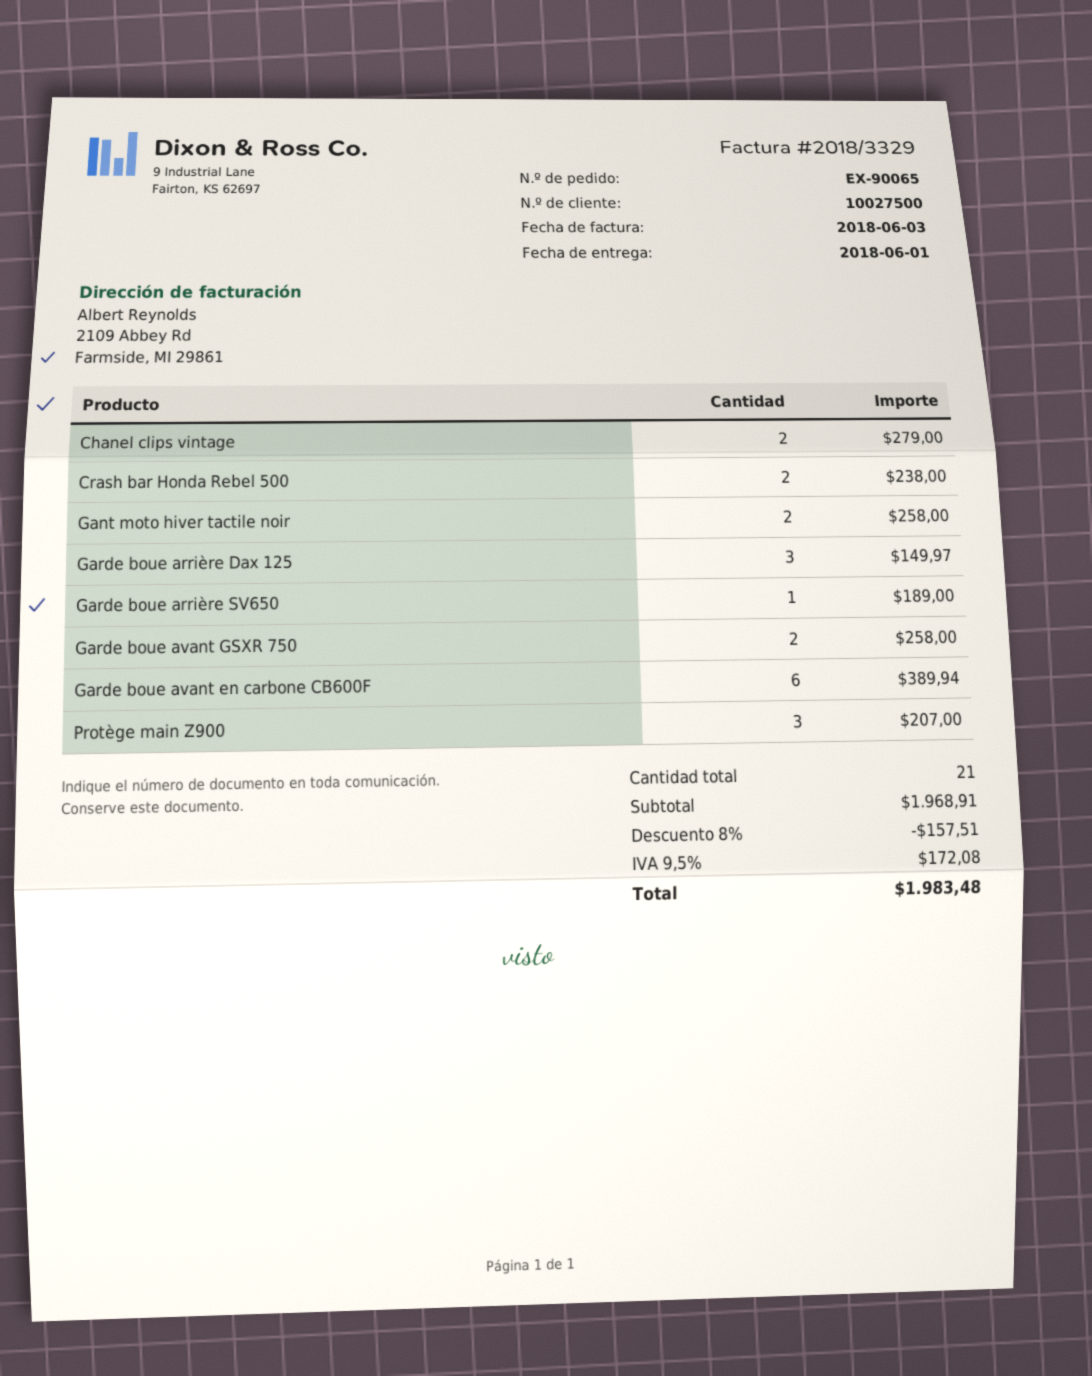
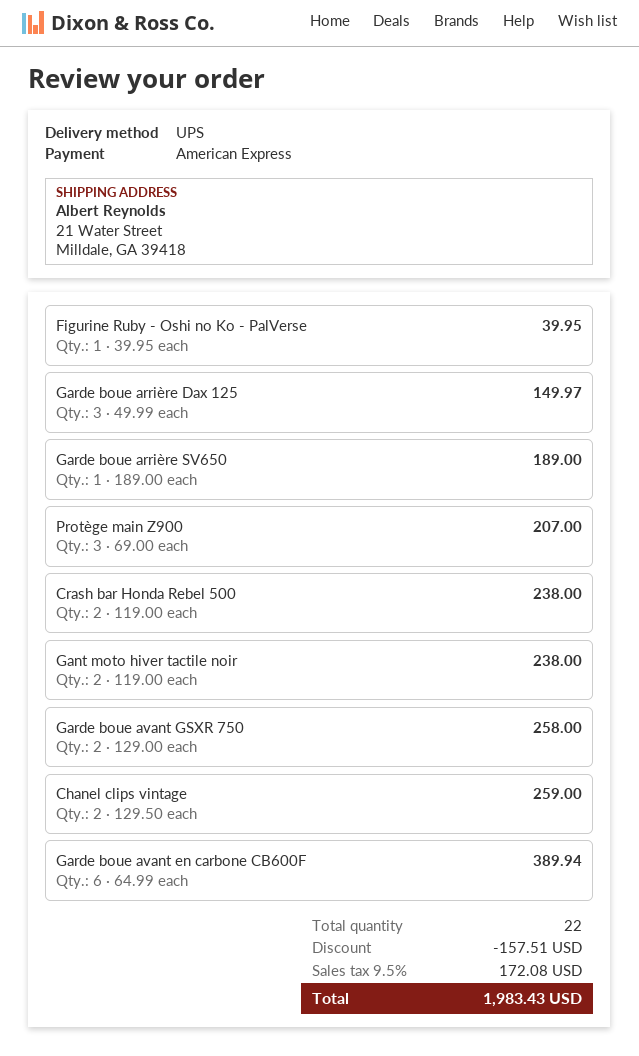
Chanel clips vintage: 2 for 279.00 -> 2 for 259.00
Gant moto hiver tactile noir: 2 for 258.00 -> 2 for 238.00
Figurine Ruby - Oshi no Ko - PalVerse: none -> 1 for 39.95
total quantity: 21 -> 22
total: 1983.48 -> 1983.43

